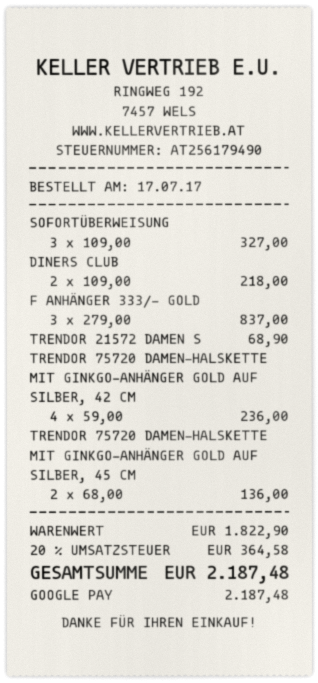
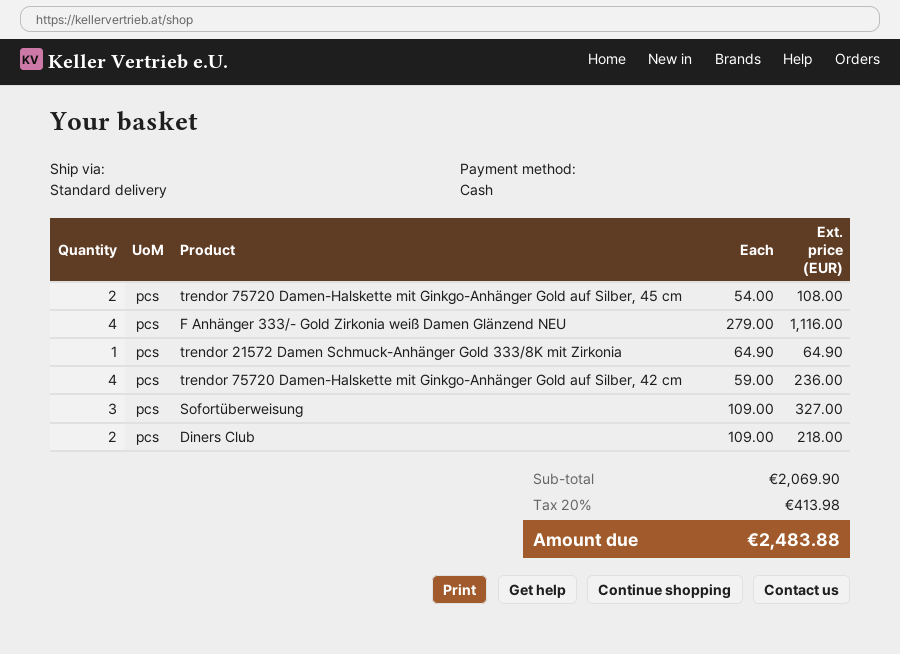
payment method: Google Pay -> cash
F ANHÄNGER 333/- GOLD: 3 x 279.00 = 837.00 -> 4 x 279.00 = 1116.00
TRENDOR 21572 DAMEN S: 1 x 68.90 = 68.90 -> 1 x 64.90 = 64.90
TRENDOR 75720 DAMEN-HALSKETTE MIT GINKGO-ANHÄNGER GOLD AUF SILBER, 45 CM: 2 x 68.00 = 136.00 -> 2 x 54.00 = 108.00
subtotal: 1822.90 -> 2069.90
tax: 20% = 364.58 -> 20% = 413.98
total: 2187.48 -> 2483.88

